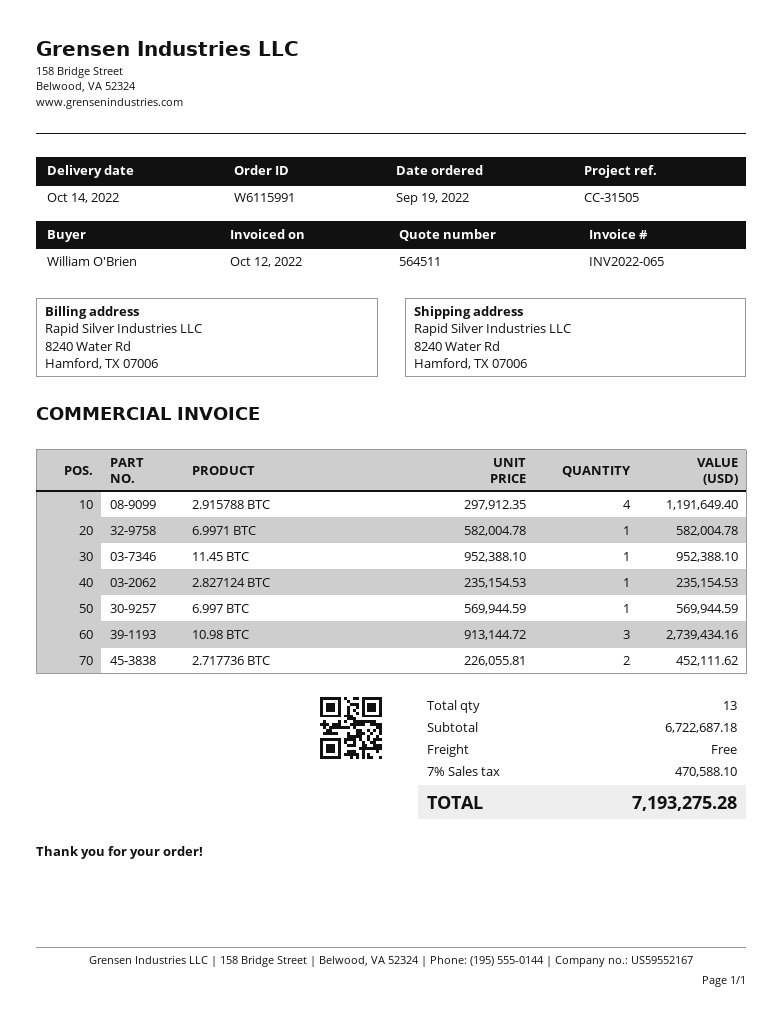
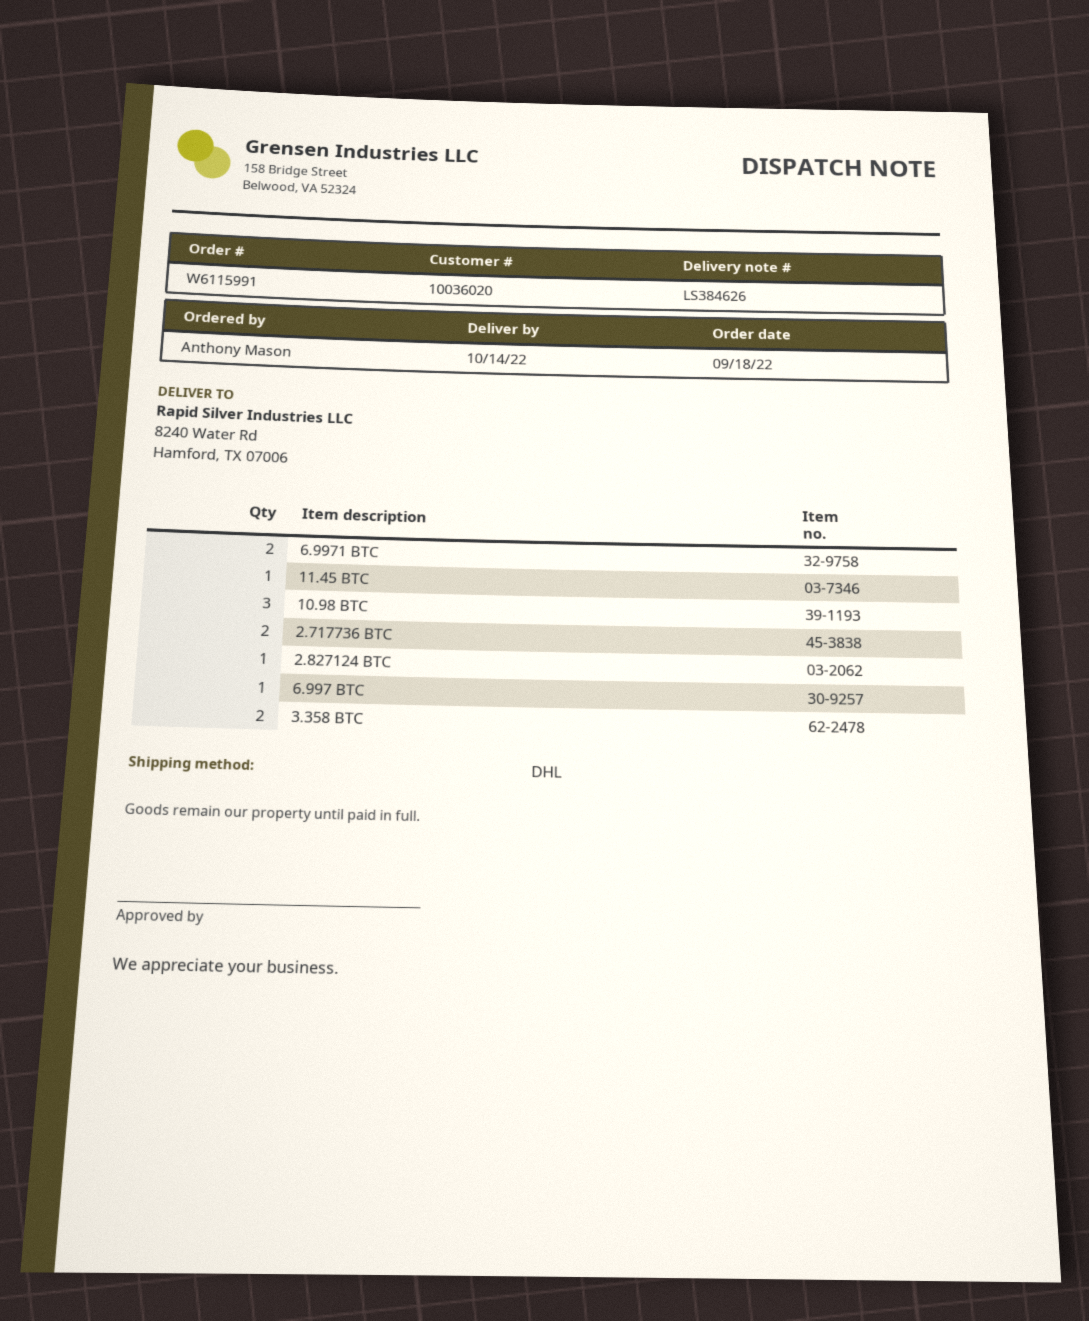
order date: 2022-09-19 -> 2022-09-18
ordered by: William O'Brien -> Anthony Mason
2.915788 BTC: 4 -> none
6.9971 BTC: 1 -> 2
3.358 BTC: none -> 2

